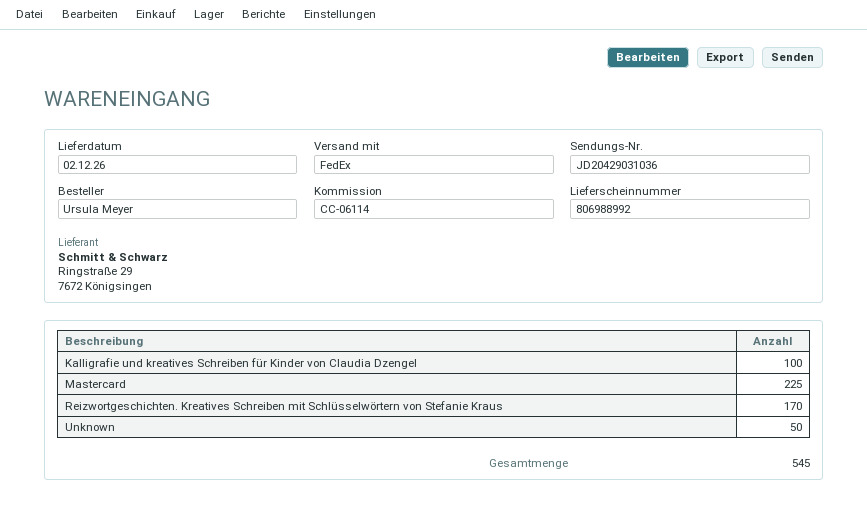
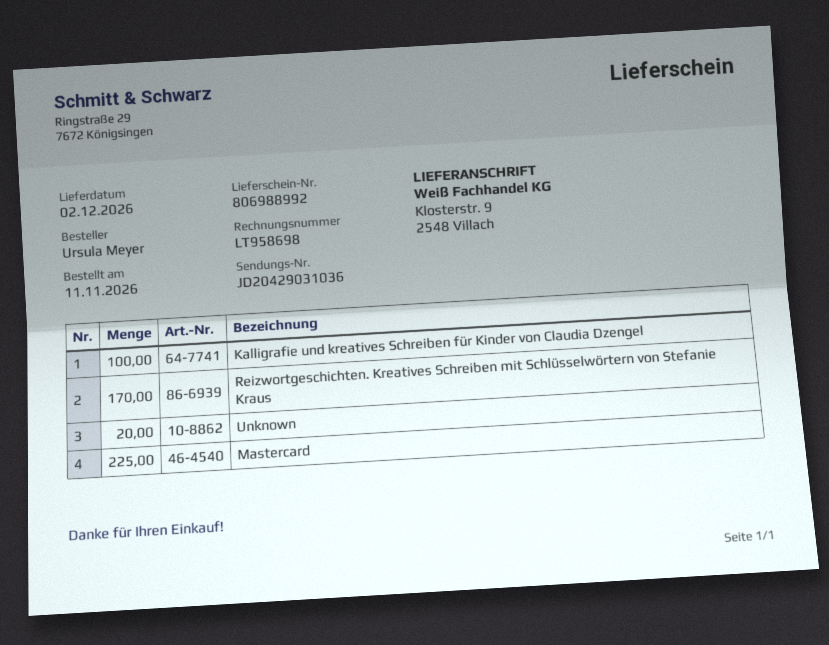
Unknown: 50 -> 20

